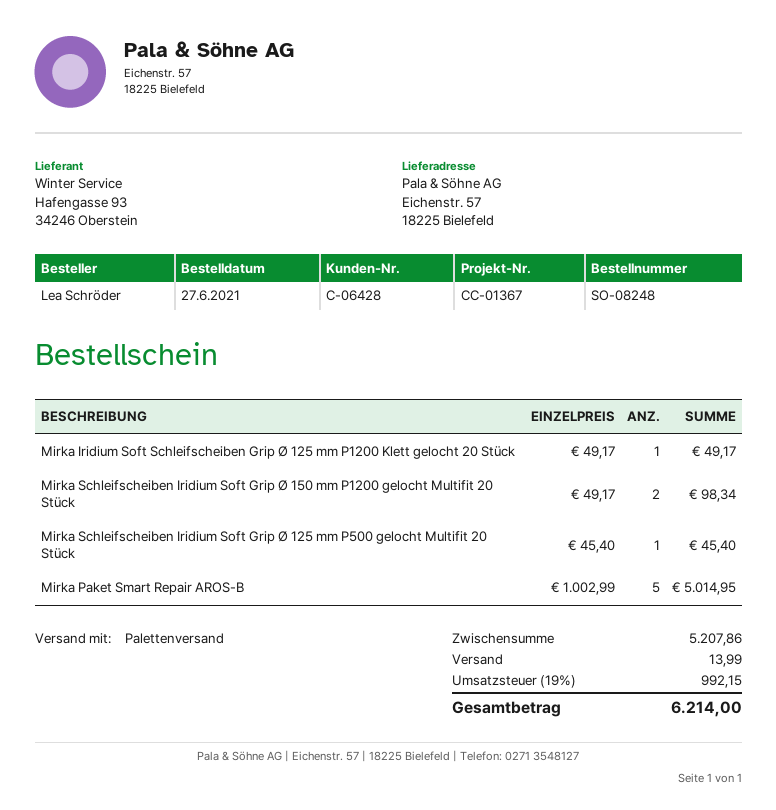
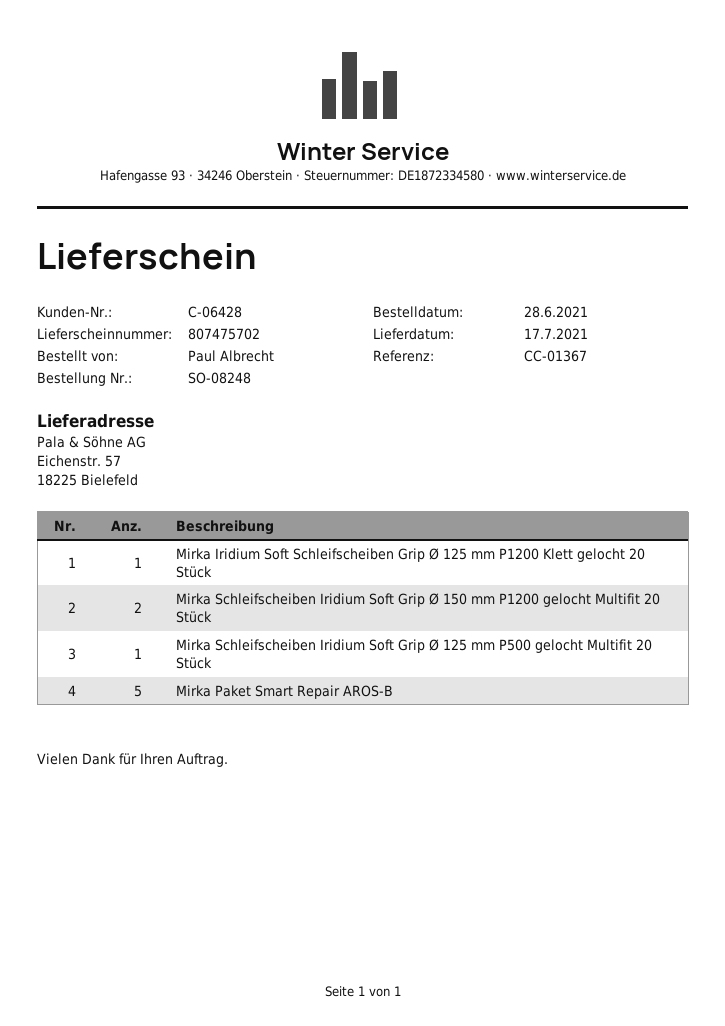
order date: 2021-06-27 -> 2021-06-28
ordered by: Lea Schröder -> Paul Albrecht

